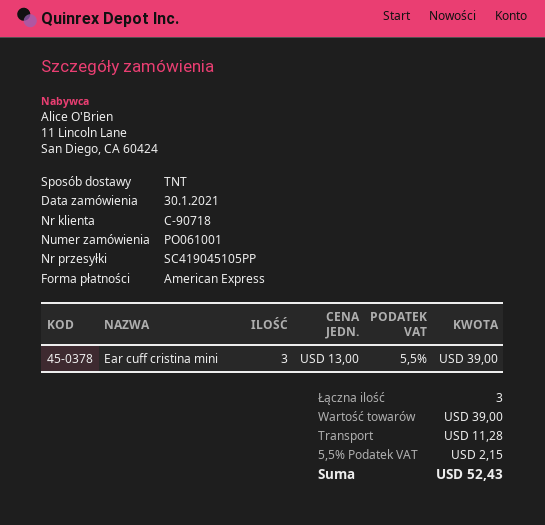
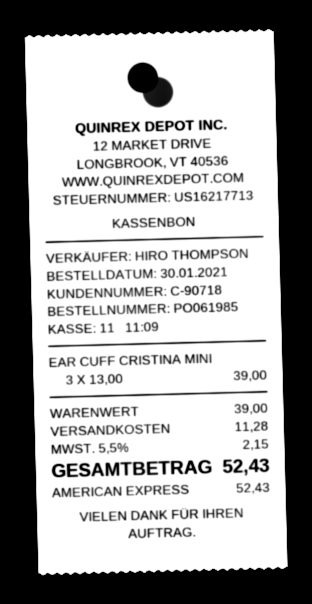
order number: PO061001 -> PO061985

